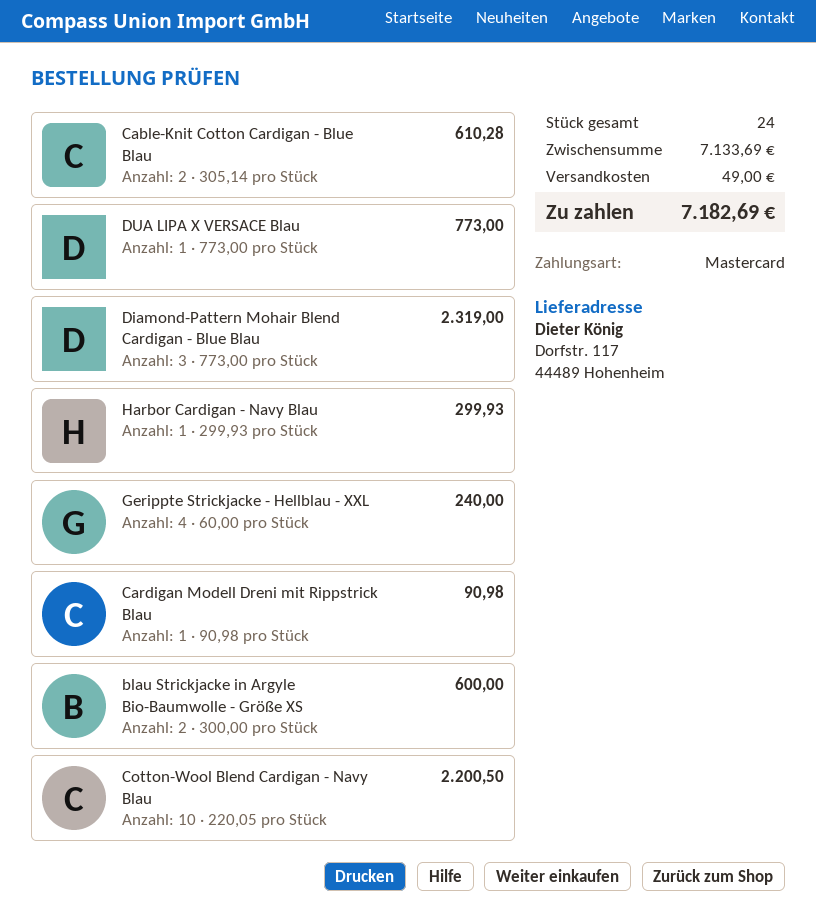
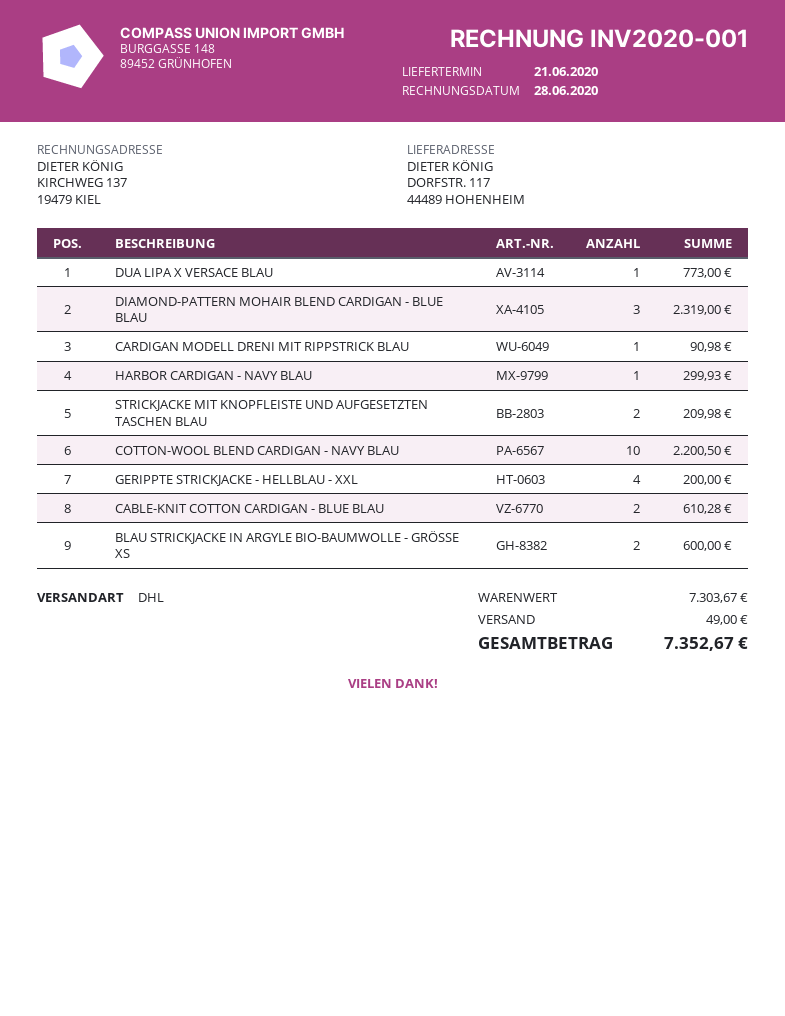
Gerippte Strickjacke - Hellblau - XXL: 4 for 240.00 -> 4 for 200.00
STRICKJACKE MIT KNOPFLEISTE UND AUFGESETZTEN TASCHEN BLAU: none -> 2 for 209.98
subtotal: 7133.69 -> 7303.67
total: 7182.69 -> 7352.67

